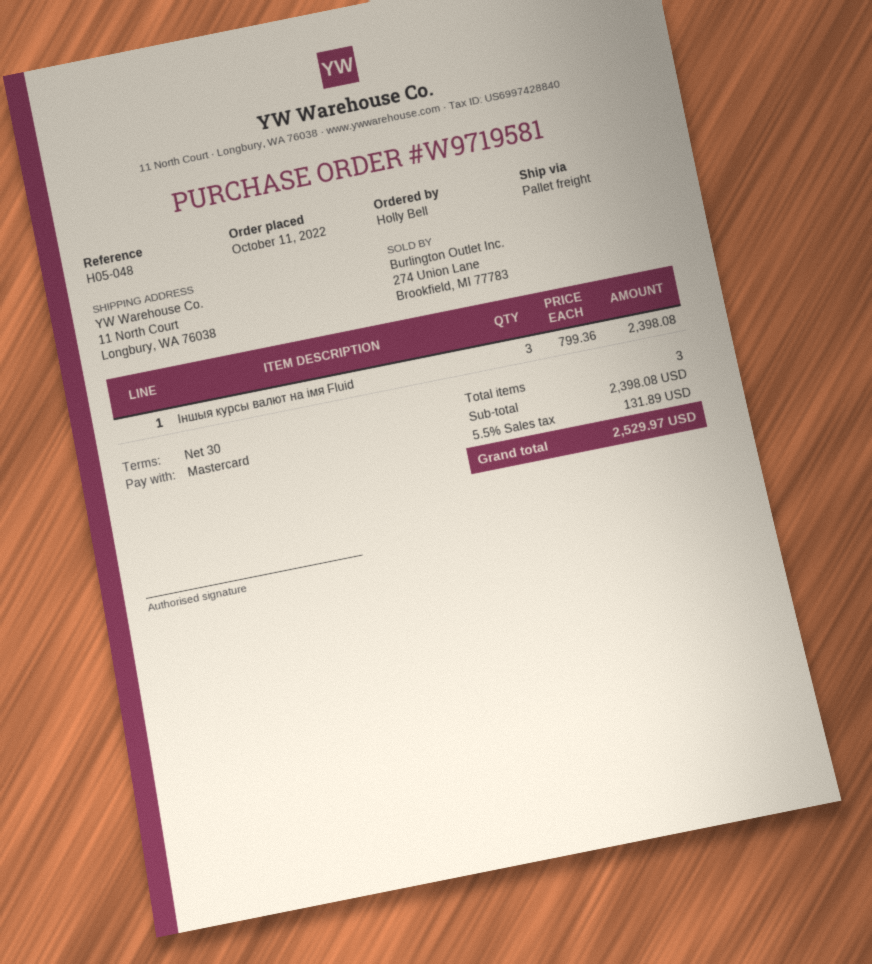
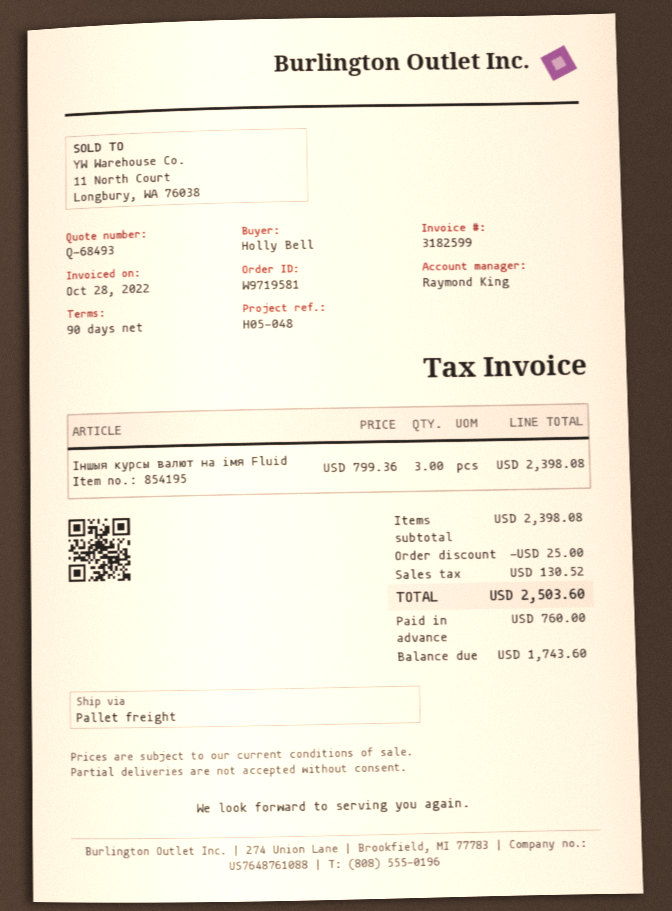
payment terms: 30 days -> 90 days
discount: none -> 25.00
tax: 131.89 -> 130.52
total: 2529.97 -> 2503.60

